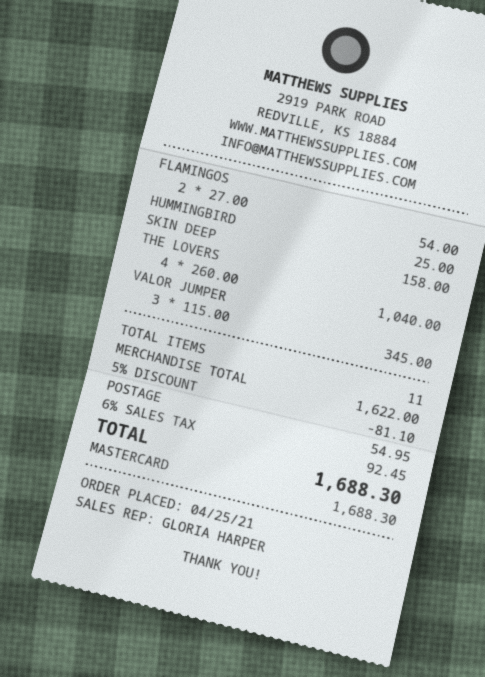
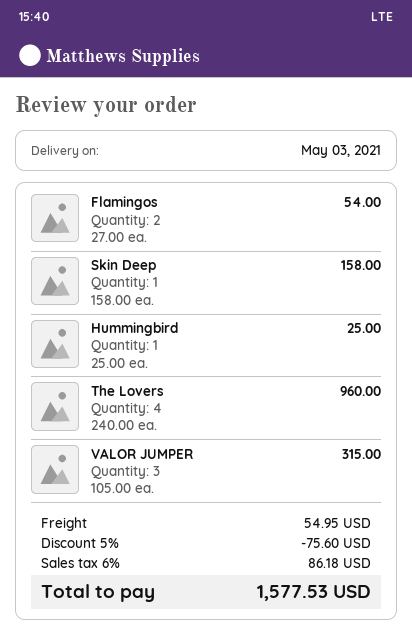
THE LOVERS: 4 x 260.00 = 1040.00 -> 4 x 240.00 = 960.00
VALOR JUMPER: 3 x 115.00 = 345.00 -> 3 x 105.00 = 315.00
discount: 5% = 81.10 -> 5% = 75.60
tax: 6% = 92.45 -> 6% = 86.18
total: 1688.30 -> 1577.53

